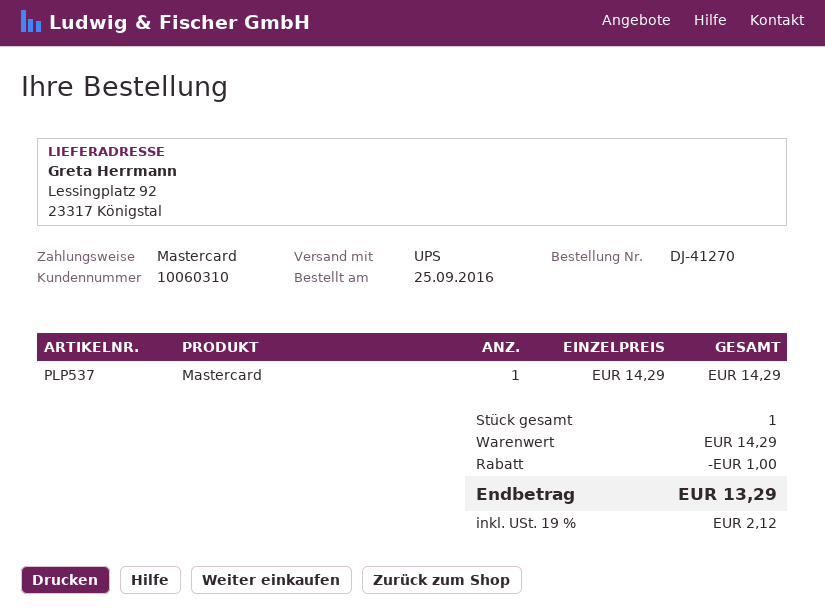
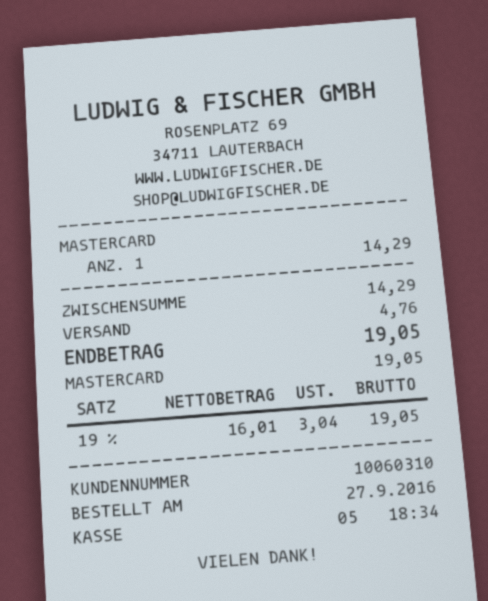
order date: 2016-09-25 -> 2016-09-27
discount: 1.00 -> none
shipping: none -> 4.76
tax: 19% = 2.12 -> 19% = 3.04
total: 13.29 -> 19.05

